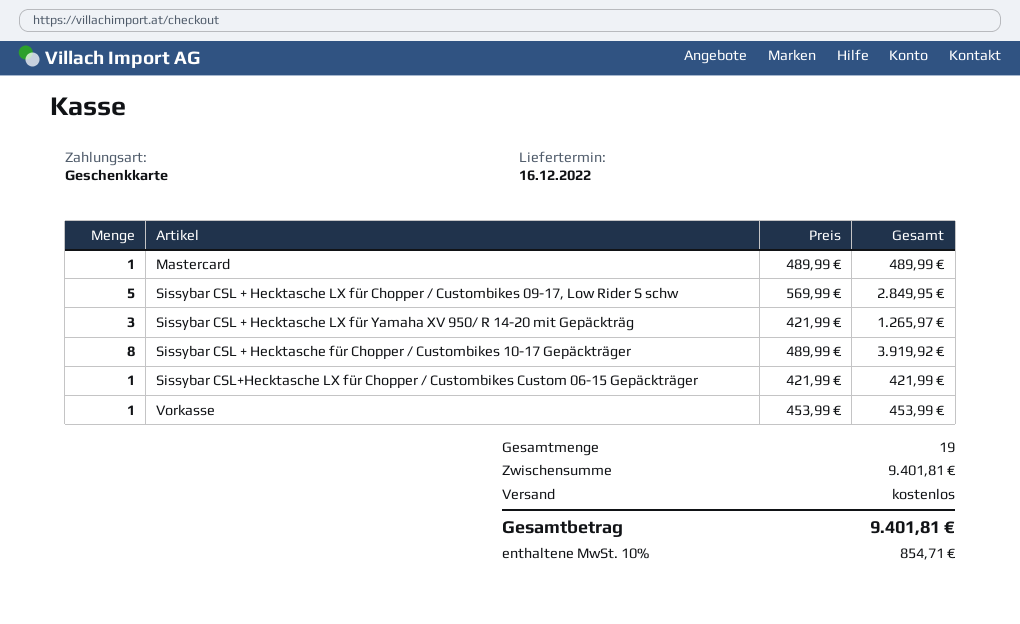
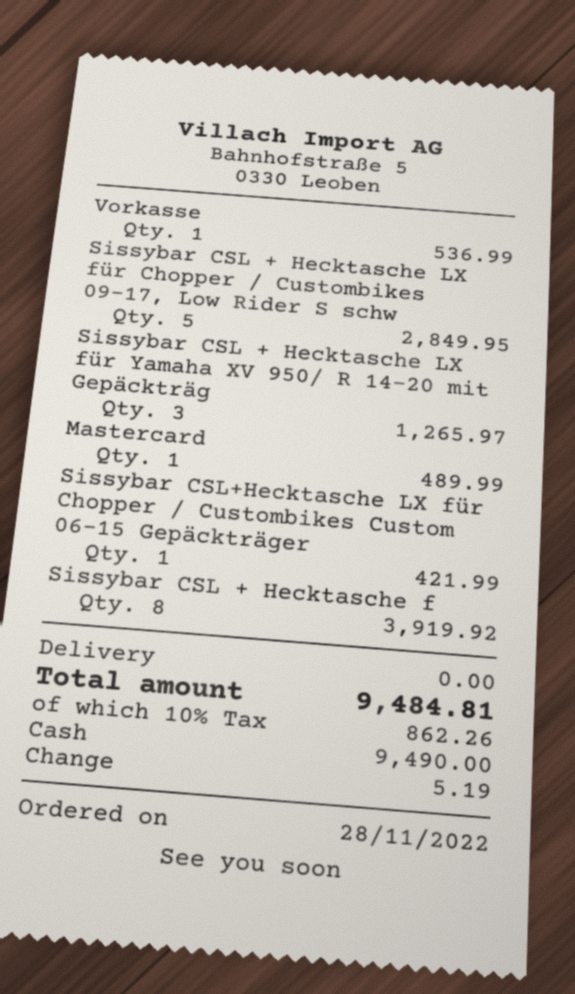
payment method: gift card -> cash
Vorkasse: 1 for 453.99 -> 1 for 536.99
tax: 10% = 854.71 -> 10% = 862.26
total: 9401.81 -> 9484.81

